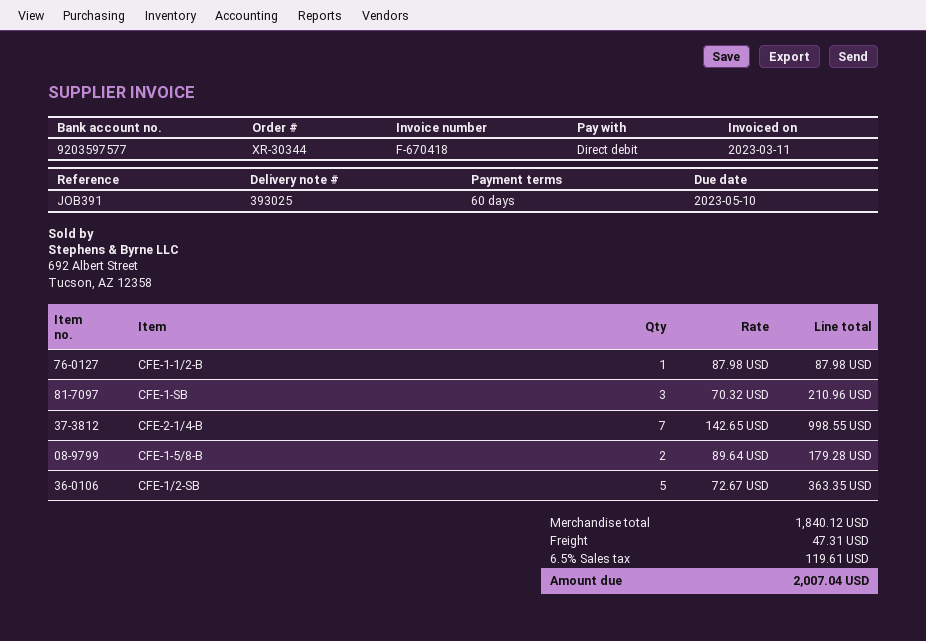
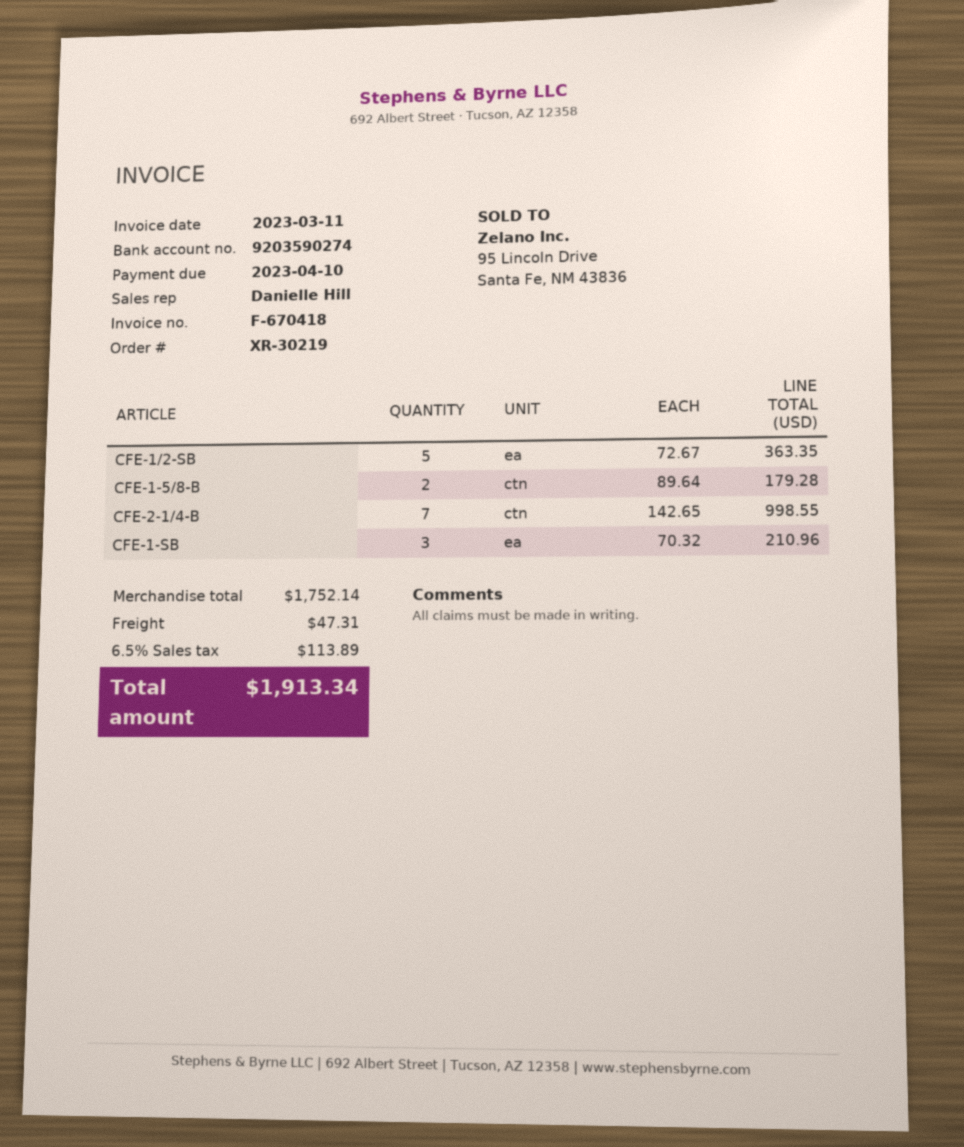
order number: XR-30344 -> XR-30219
due date: 2023-05-10 -> 2023-04-10
bank account: 9203597577 -> 9203590274
CFE-1-1/2-B: 1 x 87.98 = 87.98 -> none
subtotal: 1840.12 -> 1752.14
tax: 6.5% = 119.61 -> 6.5% = 113.89
total: 2007.04 -> 1913.34

